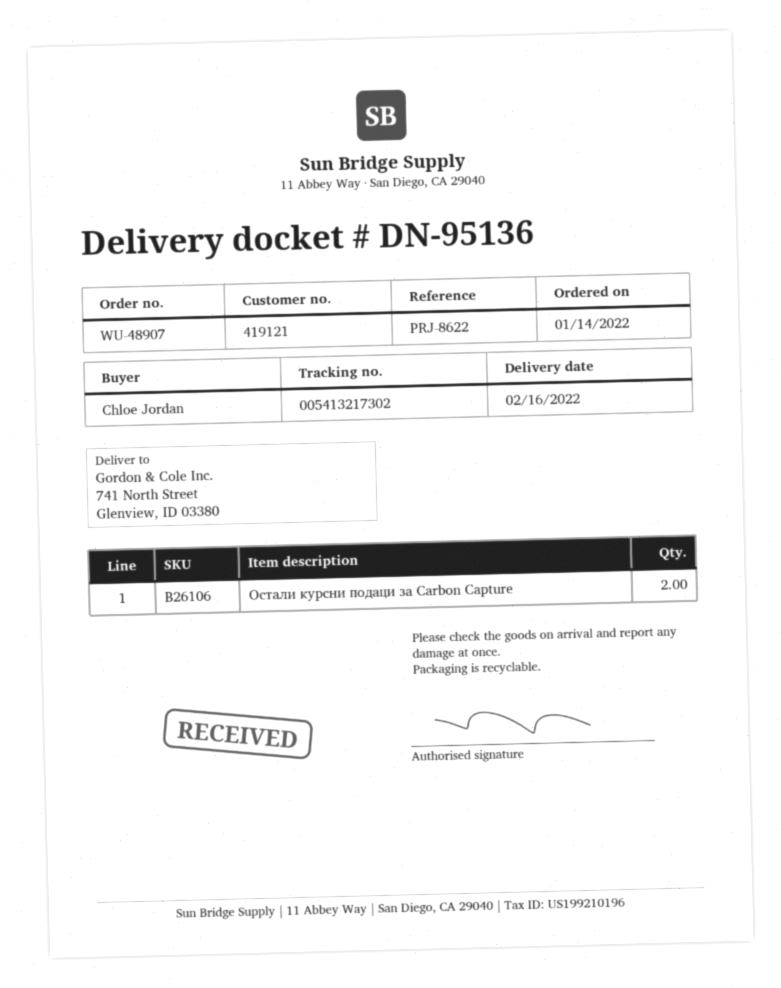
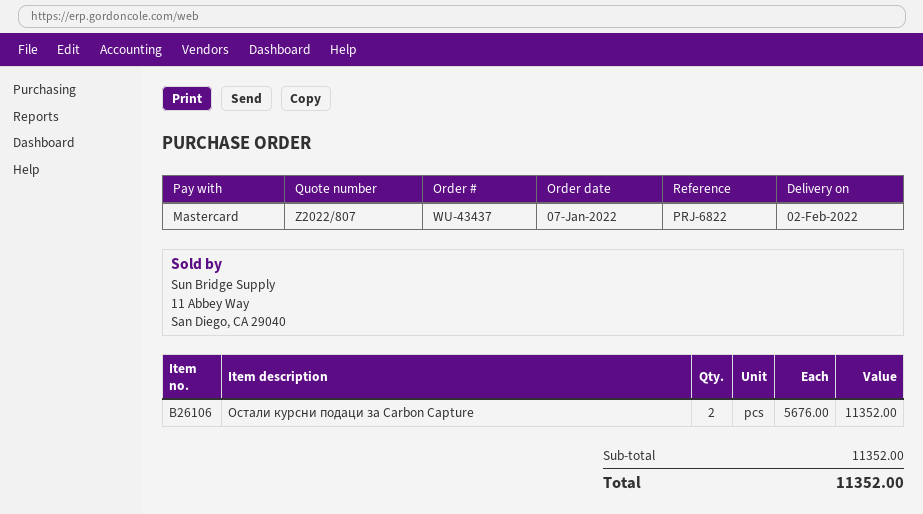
order number: WU-48907 -> WU-43437
order date: 2022-01-14 -> 2022-01-07
delivery date: 2022-02-16 -> 2022-02-02
reference: PRJ-8622 -> PRJ-6822

